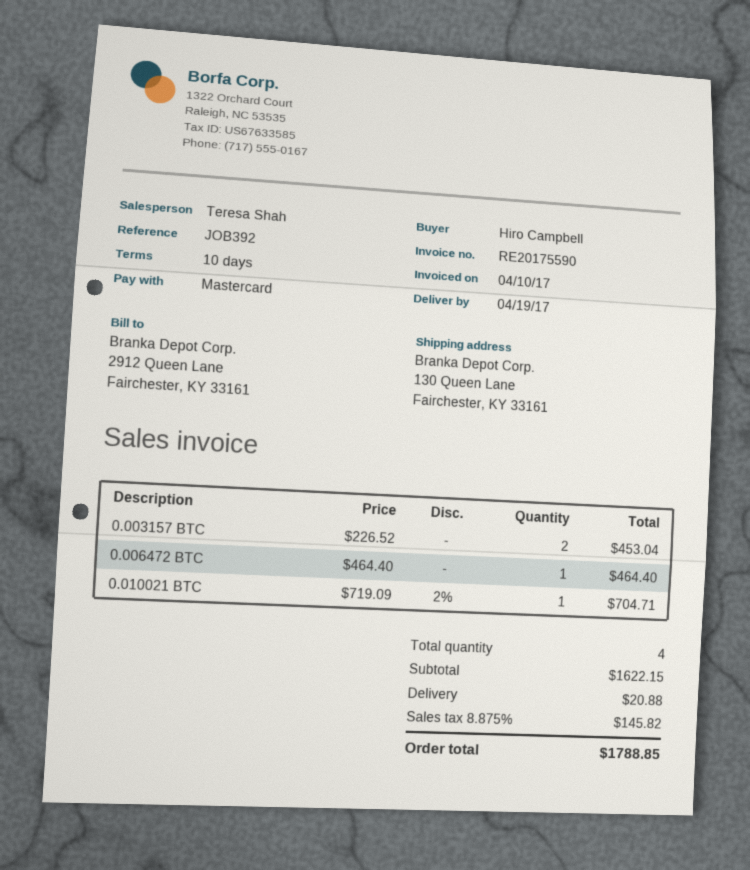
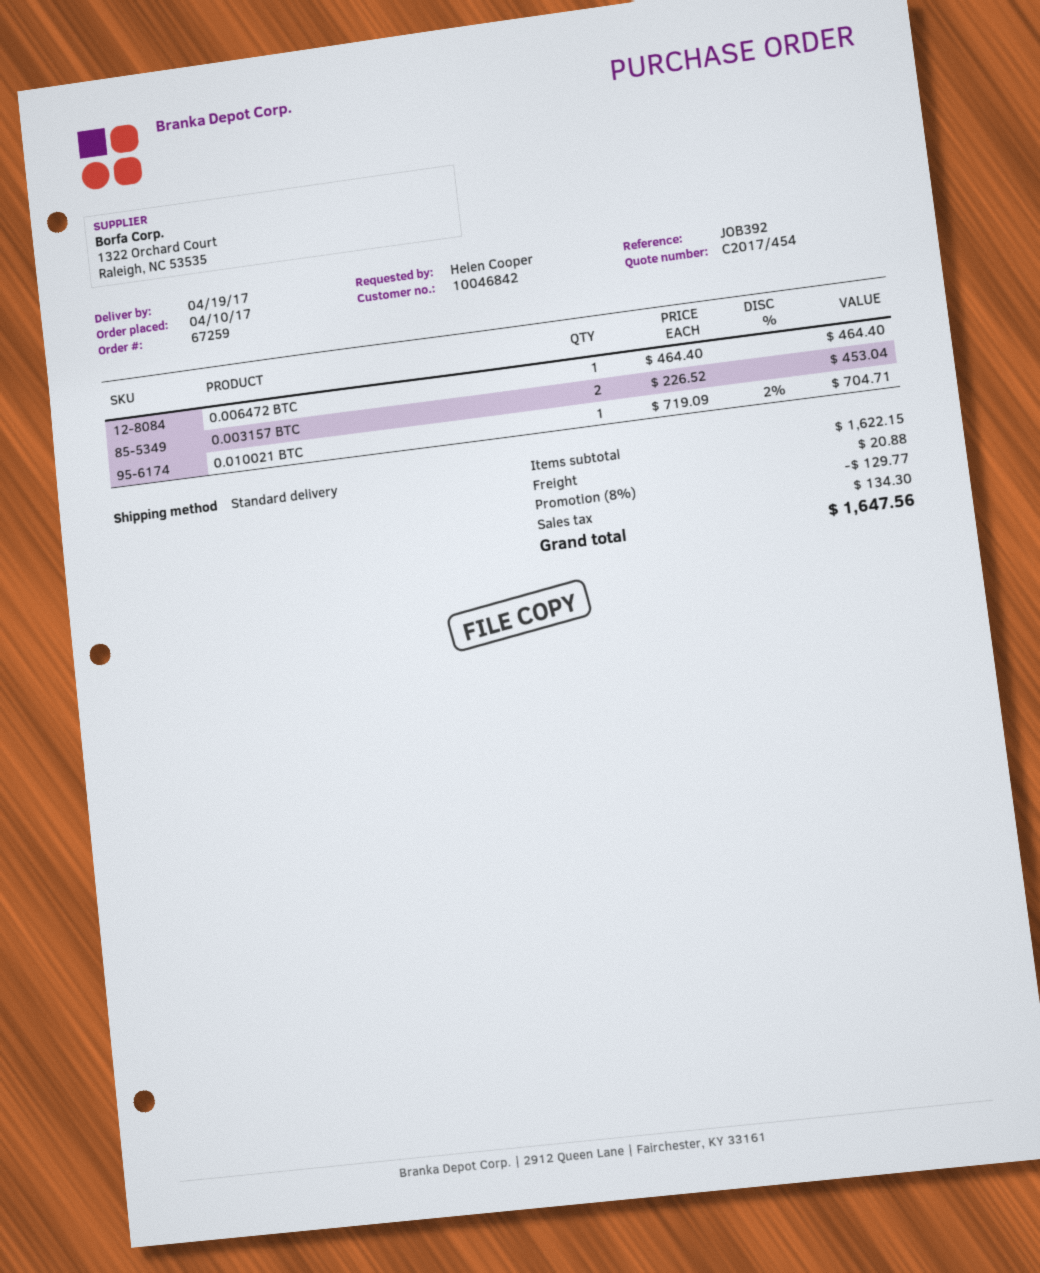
ordered by: Hiro Campbell -> Helen Cooper
discount: none -> 8% = 129.77
tax: 145.82 -> 134.30
total: 1788.85 -> 1647.56

